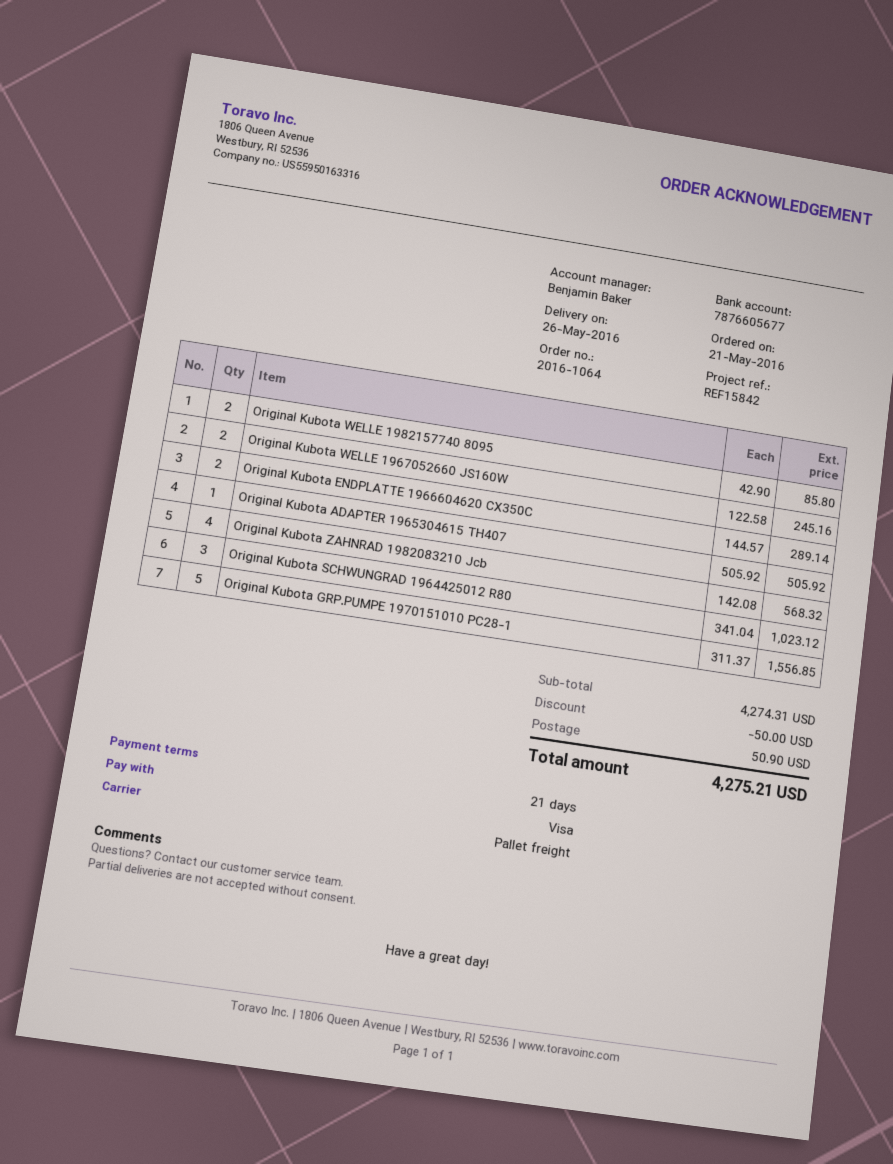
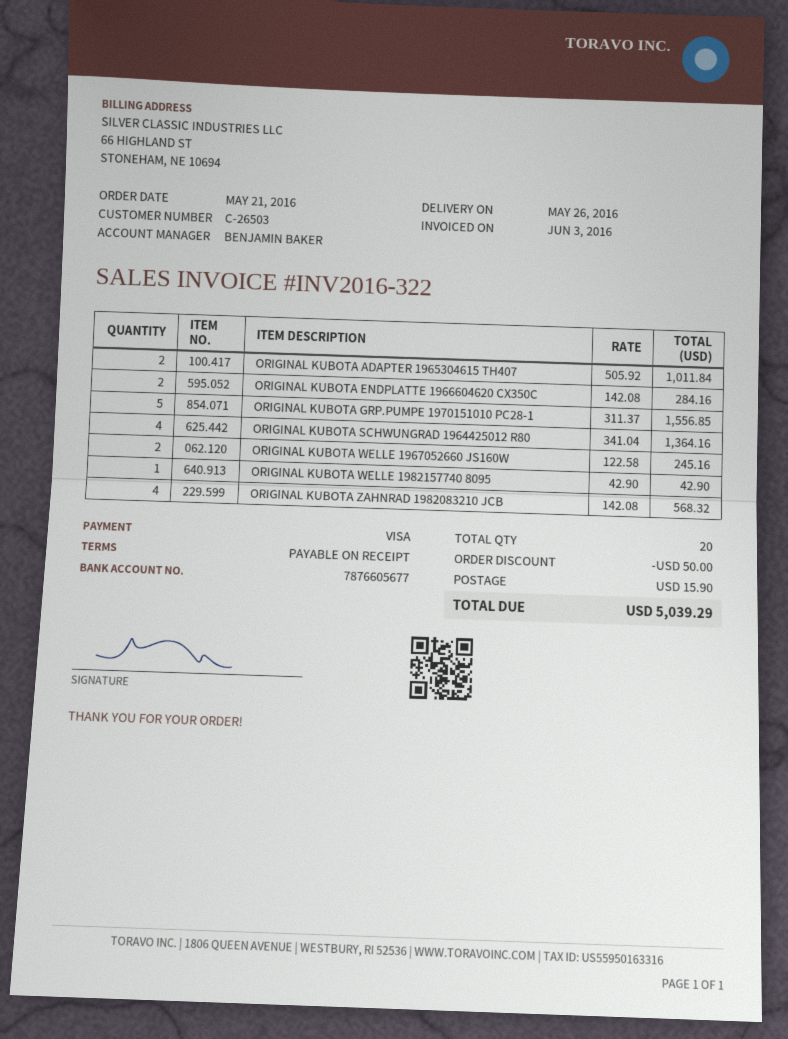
payment terms: 21 days -> on receipt
Original Kubota WELLE 1982157740 8095: 2 x 42.90 = 85.80 -> 1 x 42.90 = 42.90
Original Kubota ENDPLATTE 1966604620 CX350C: 2 x 144.57 = 289.14 -> 2 x 142.08 = 284.16
Original Kubota ADAPTER 1965304615 TH407: 1 x 505.92 = 505.92 -> 2 x 505.92 = 1011.84
Original Kubota SCHWUNGRAD 1964425012 R80: 3 x 341.04 = 1023.12 -> 4 x 341.04 = 1364.16
shipping: 50.90 -> 15.90
total: 4275.21 -> 5039.29

